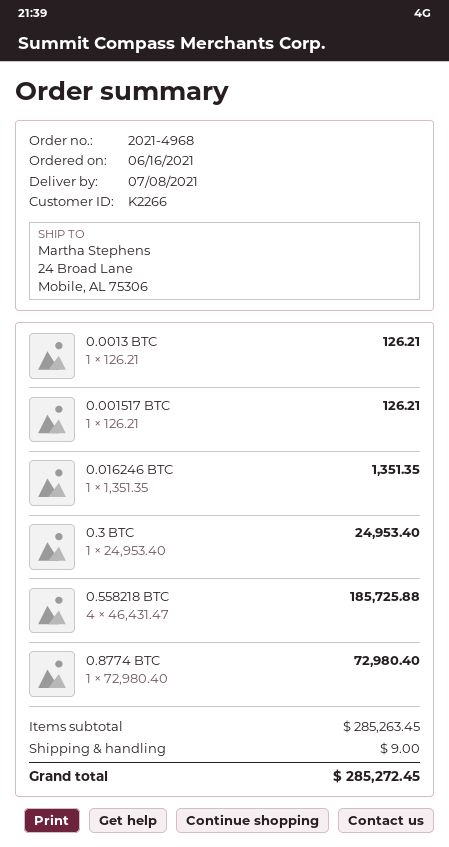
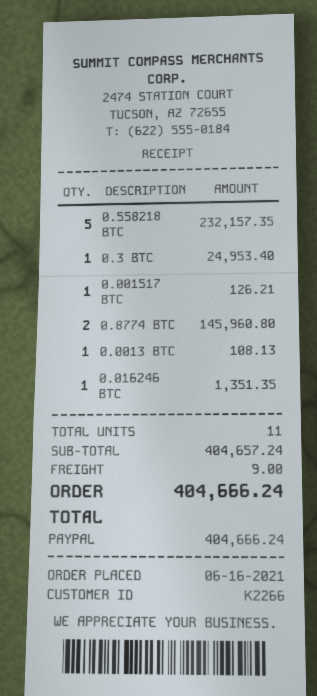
0.0013 BTC: 1 for 126.21 -> 1 for 108.13
0.558218 BTC: 4 for 185725.88 -> 5 for 232157.35
0.8774 BTC: 1 for 72980.40 -> 2 for 145960.80
subtotal: 285263.45 -> 404657.24
total: 285272.45 -> 404666.24

